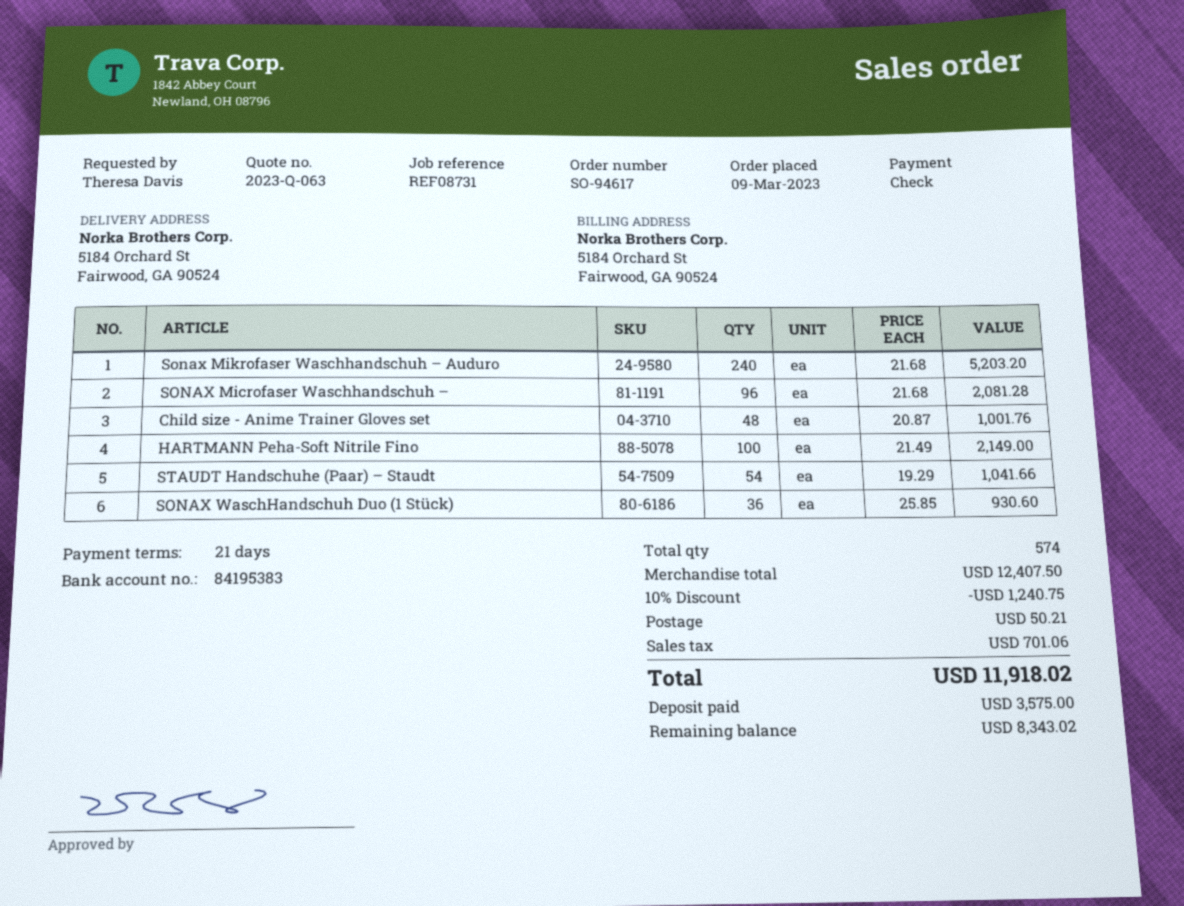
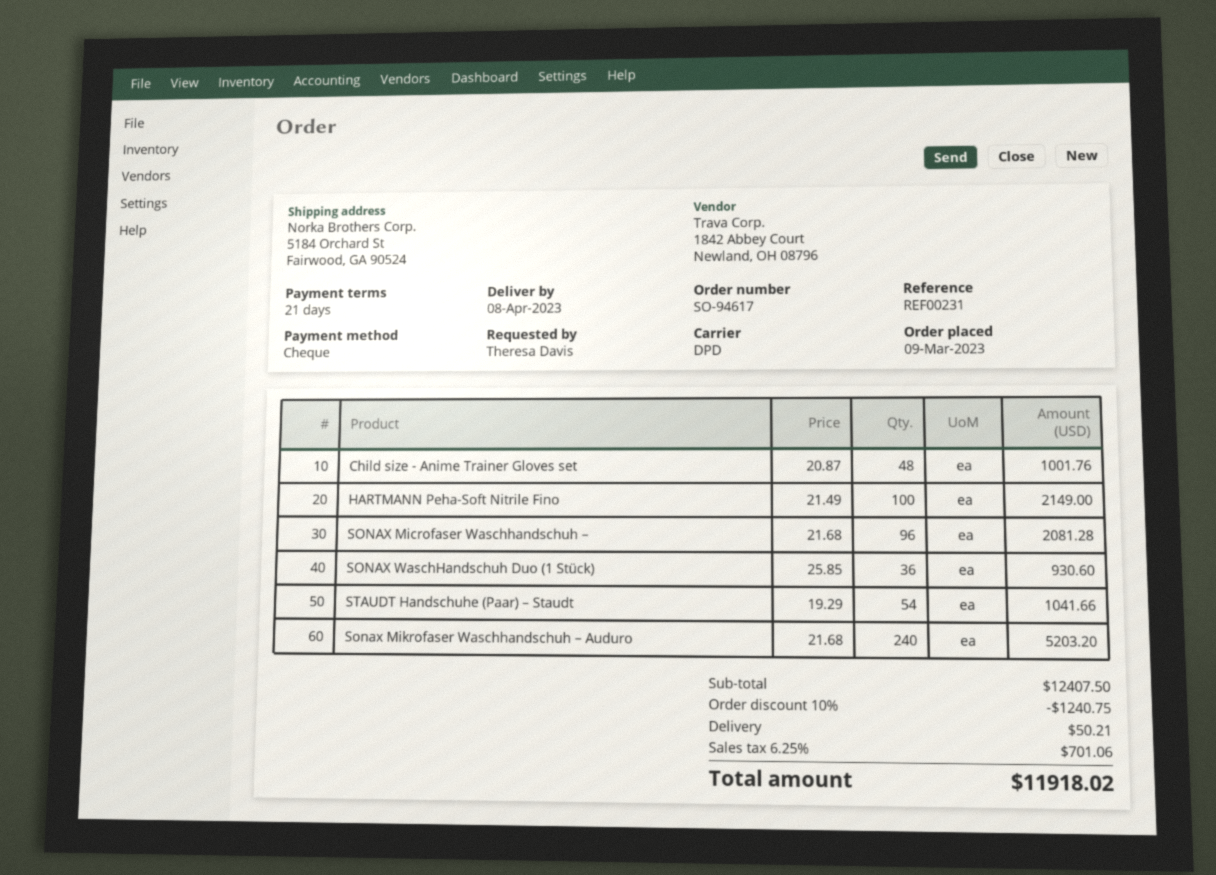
reference: REF08731 -> REF00231

